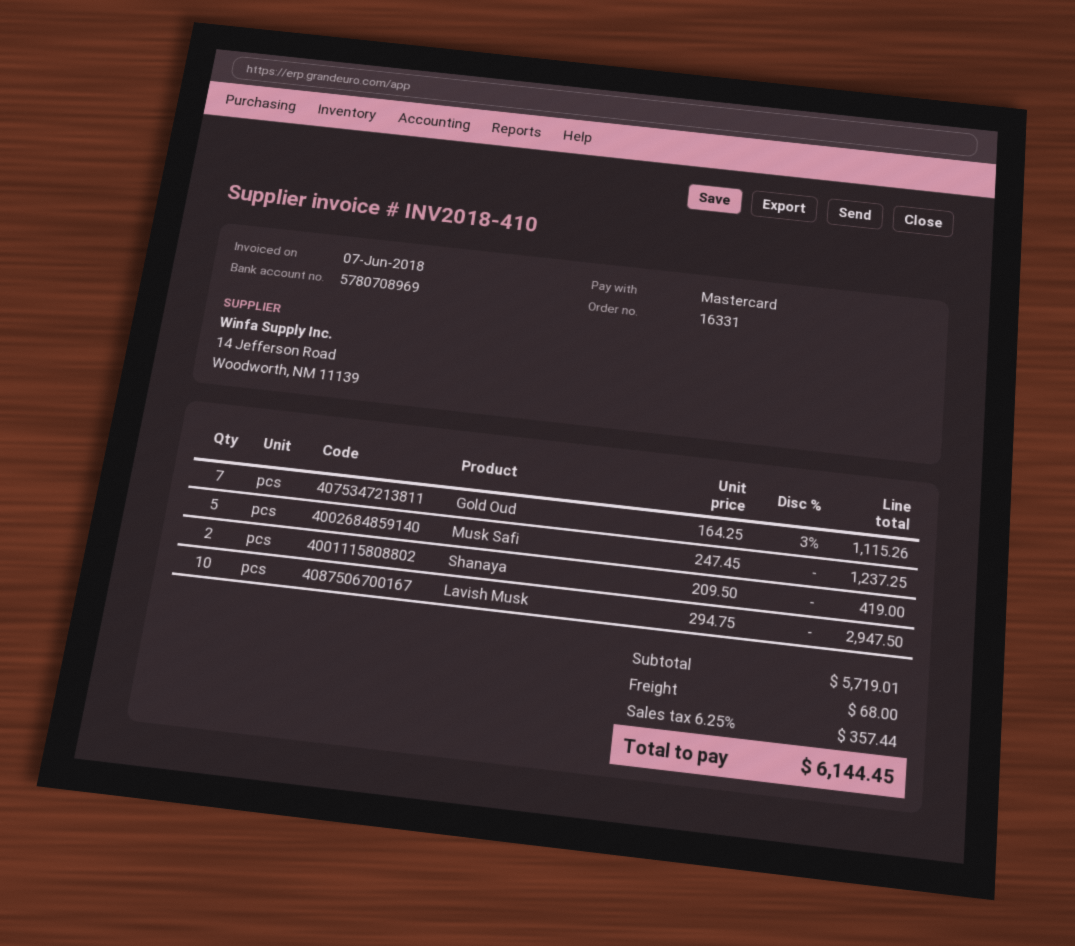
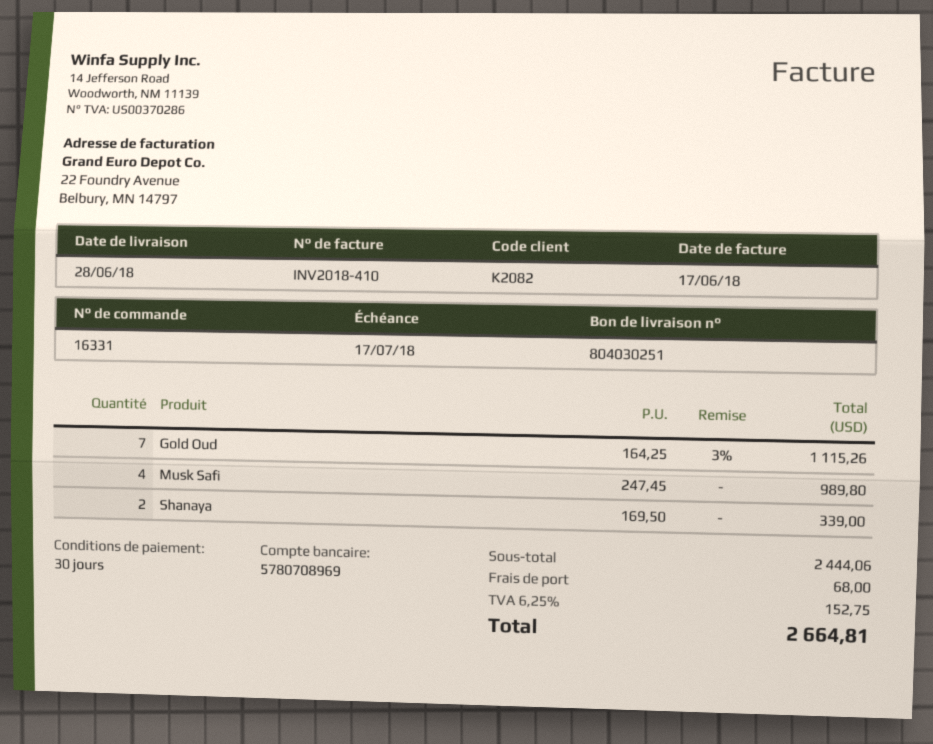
invoice date: 2018-06-07 -> 2018-06-17
Musk Safi: 5 x 247.45 = 1237.25 -> 4 x 247.45 = 989.80
Shanaya: 2 x 209.50 = 419.00 -> 2 x 169.50 = 339.00
Lavish Musk: 10 x 294.75 = 2947.50 -> none
subtotal: 5719.01 -> 2444.06
tax: 6.25% = 357.44 -> 6.25% = 152.75
total: 6144.45 -> 2664.81

